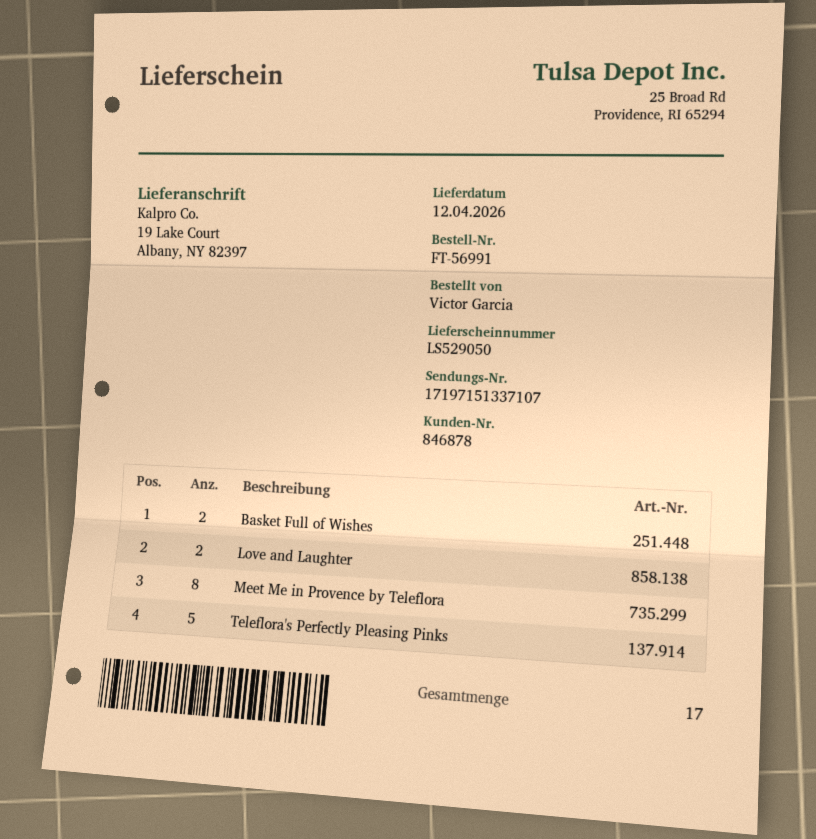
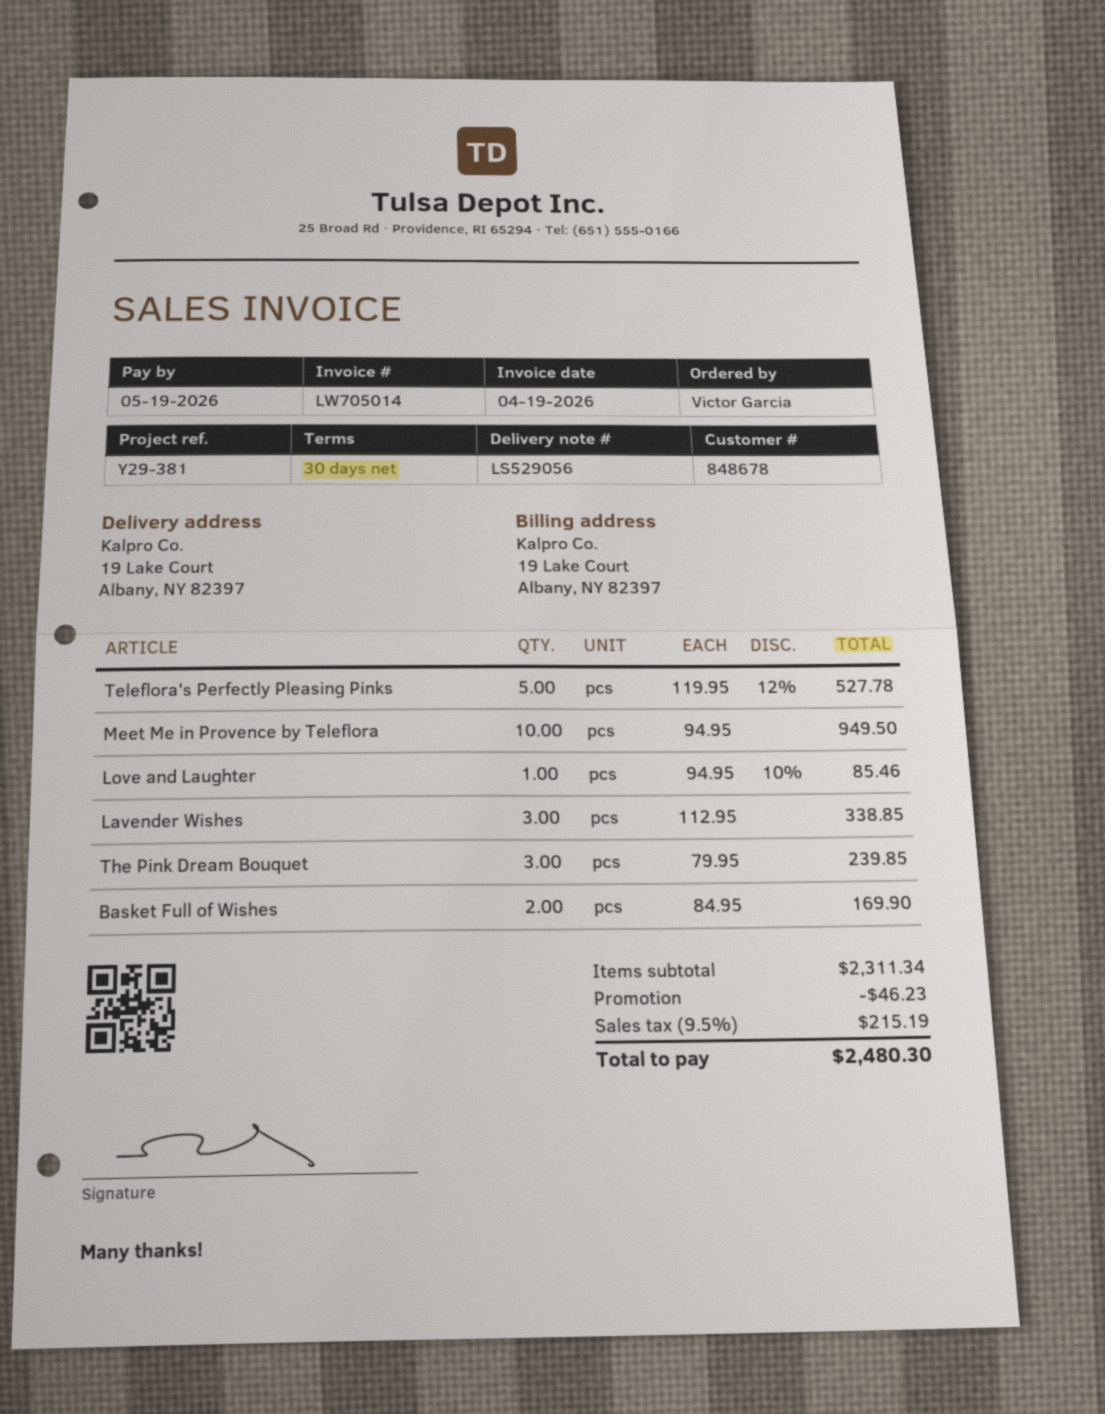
delivery note number: LS529050 -> LS529056
customer number: 846878 -> 848678
Love and Laughter: 2 -> 1
Meet Me in Provence by Teleflora: 8 -> 10
Lavender Wishes: none -> 3
The Pink Dream Bouquet: none -> 3

